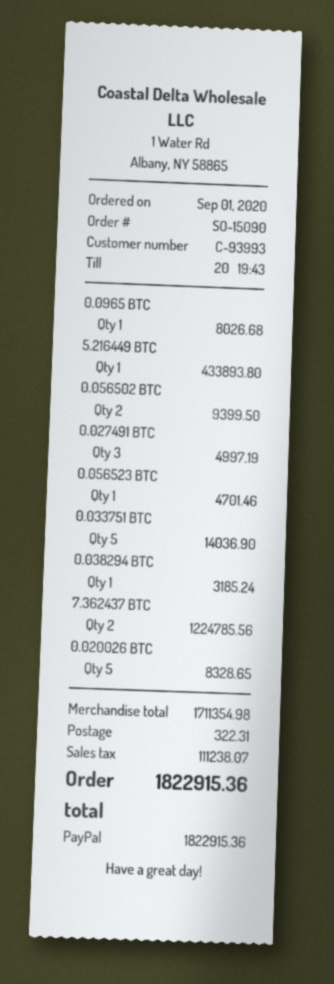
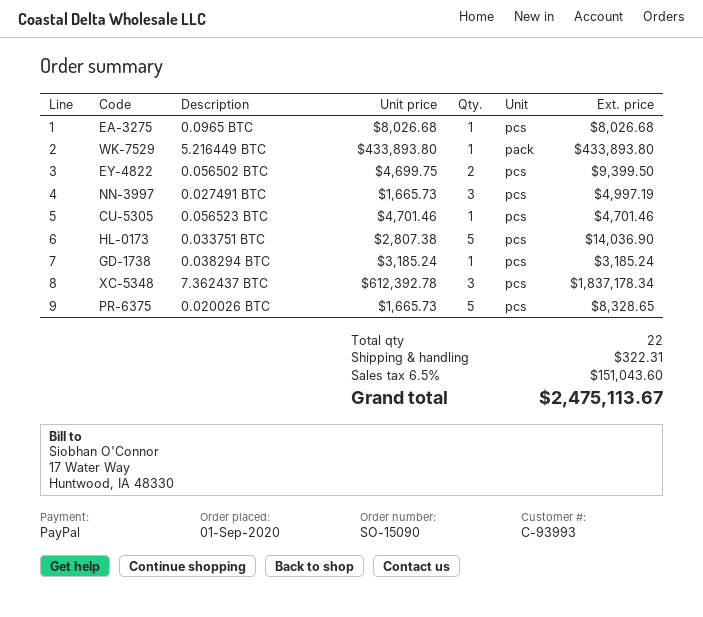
7.362437 BTC: 2 for 1224785.56 -> 3 for 1837178.34
tax: 111238.07 -> 151043.60
total: 1822915.36 -> 2475113.67

